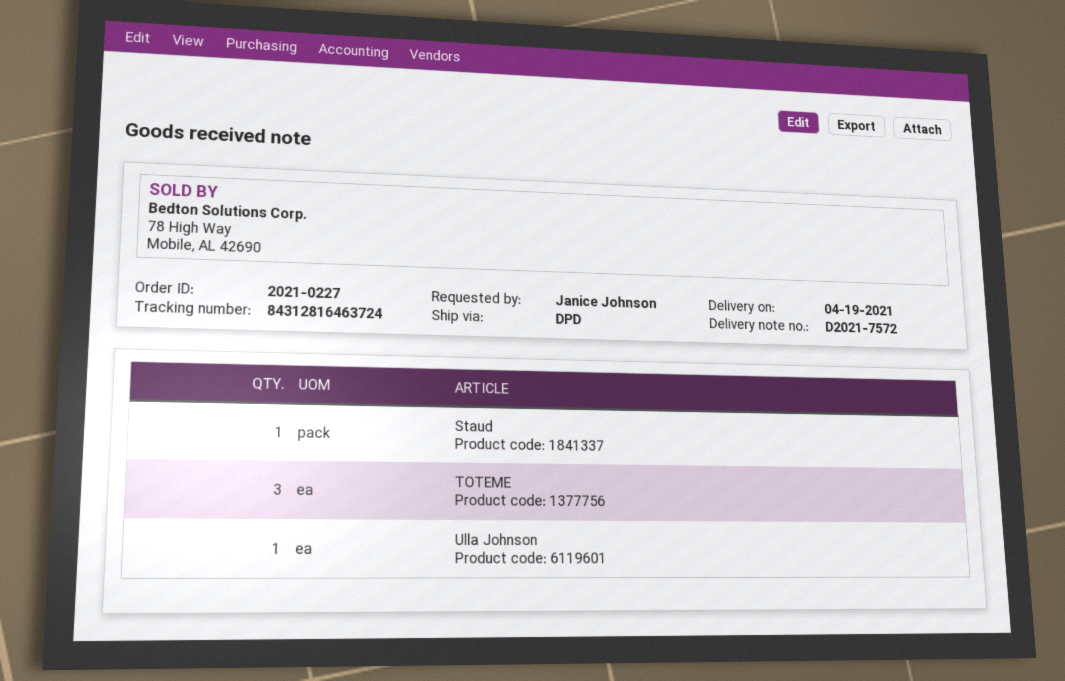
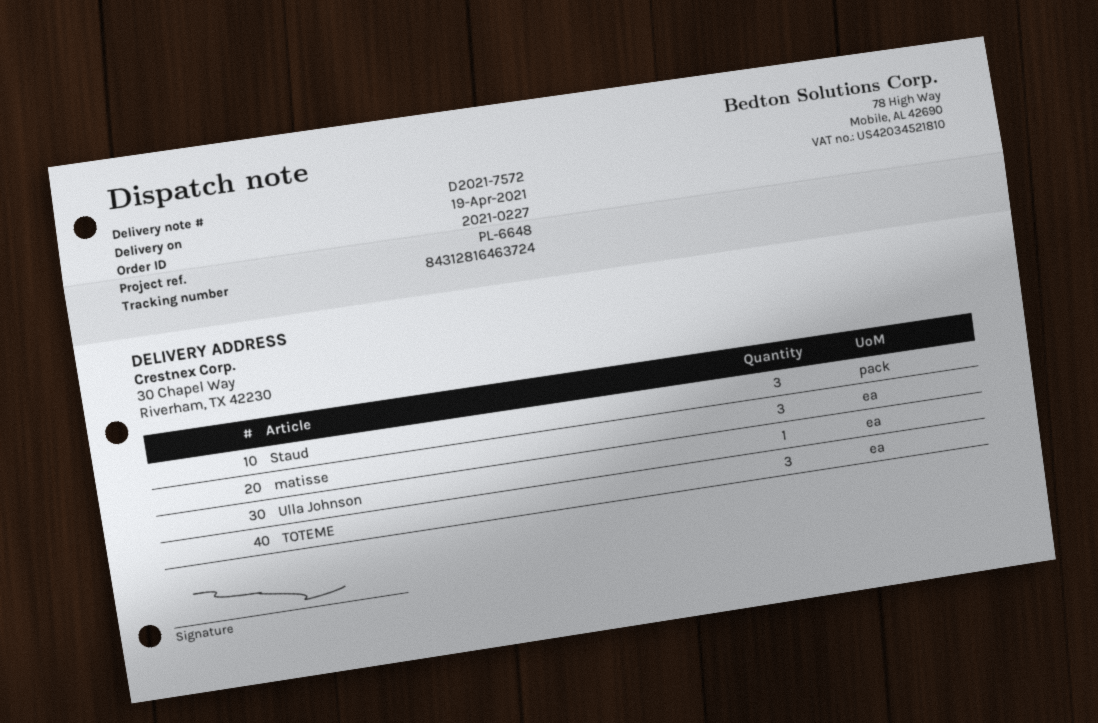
Staud: 1 -> 3
matisse: none -> 3

